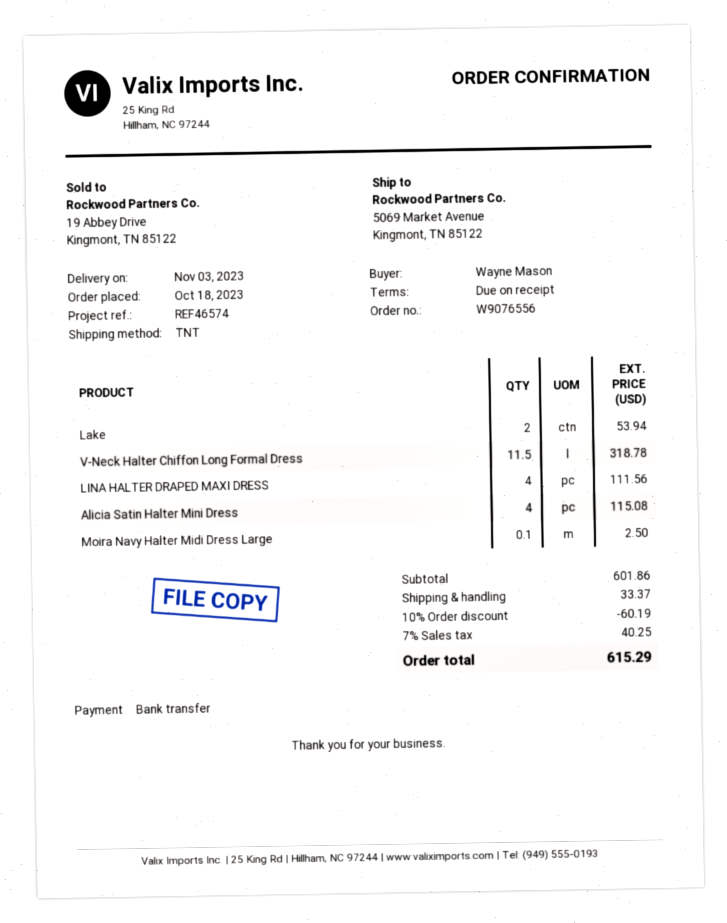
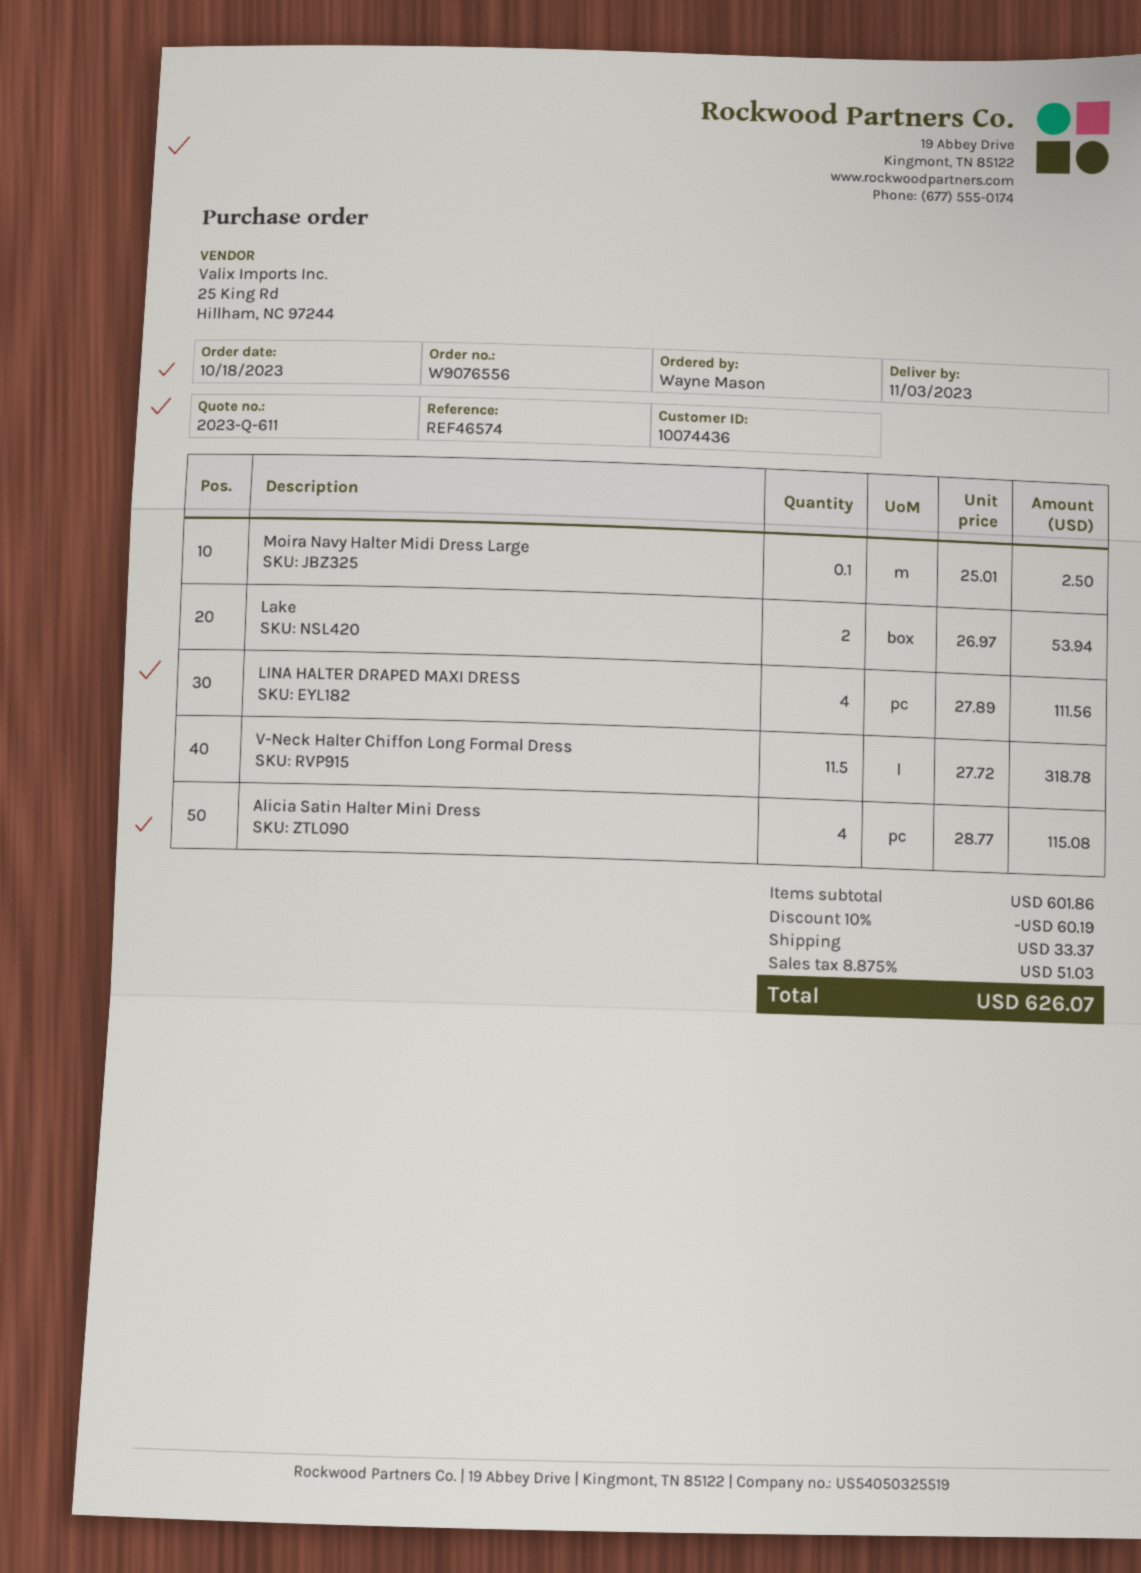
tax: 7% = 40.25 -> 8.875% = 51.03
total: 615.29 -> 626.07

